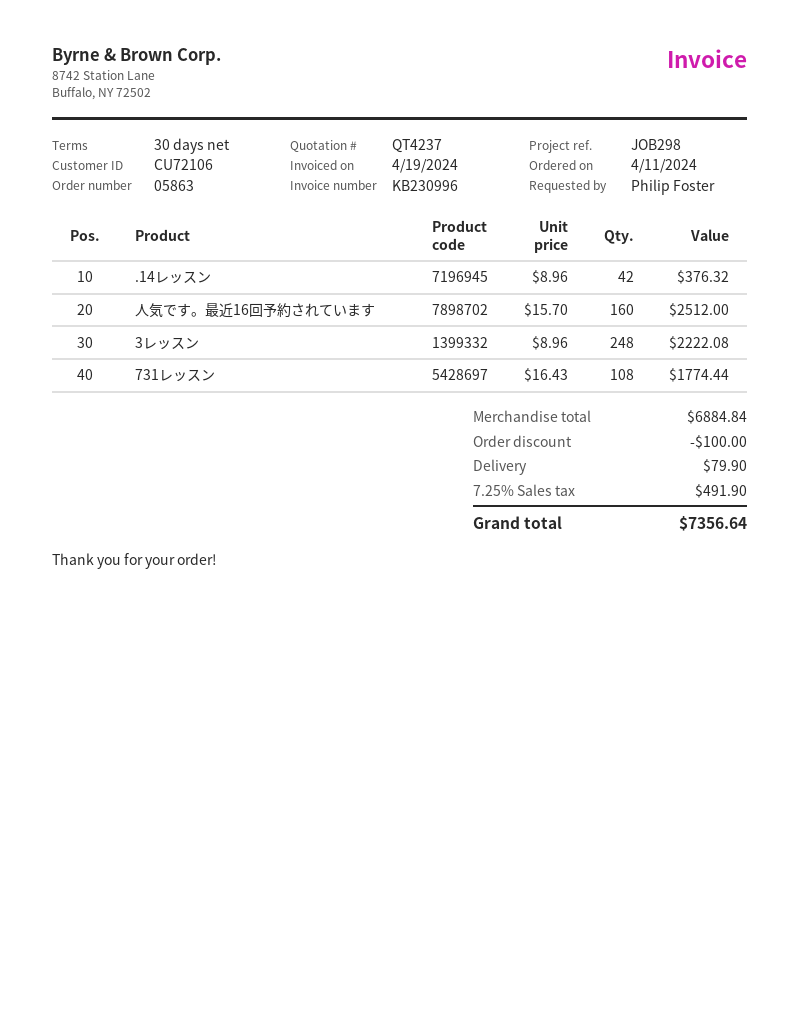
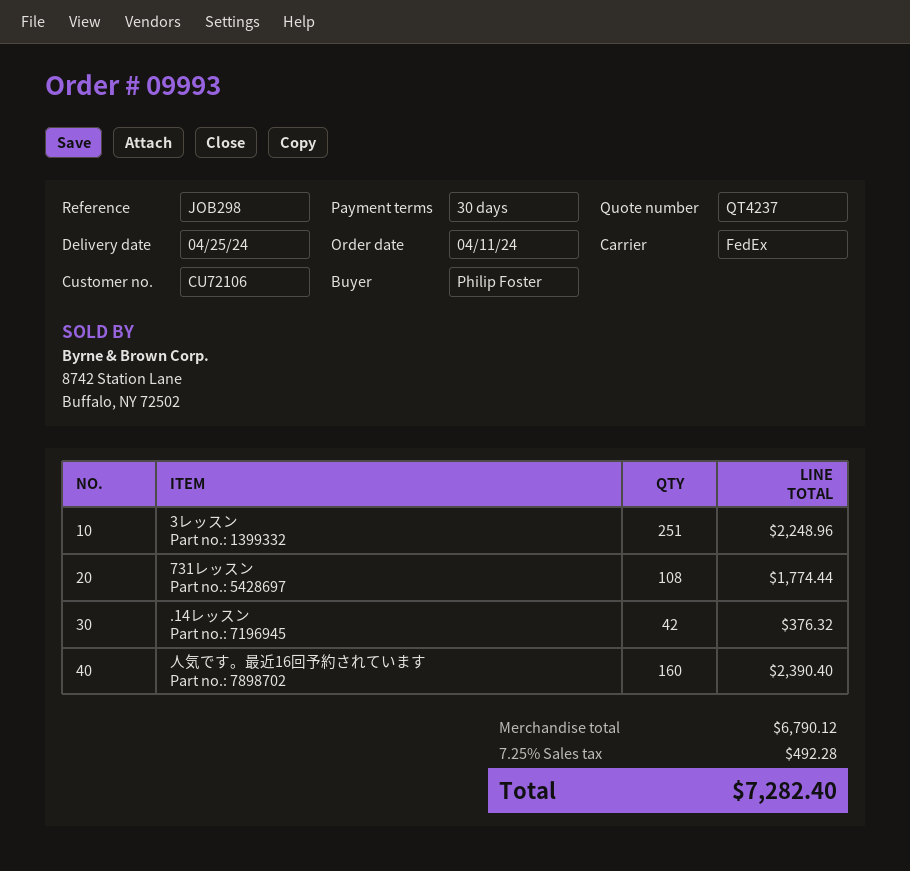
order number: 05863 -> 09993
人気です。最近16回予約されています: 160 for 2512.00 -> 160 for 2390.40
3レッスン: 248 for 2222.08 -> 251 for 2248.96
subtotal: 6884.84 -> 6790.12
discount: 100.00 -> none
shipping: 79.90 -> none
tax: 7.25% = 491.90 -> 7.25% = 492.28
total: 7356.64 -> 7282.40

